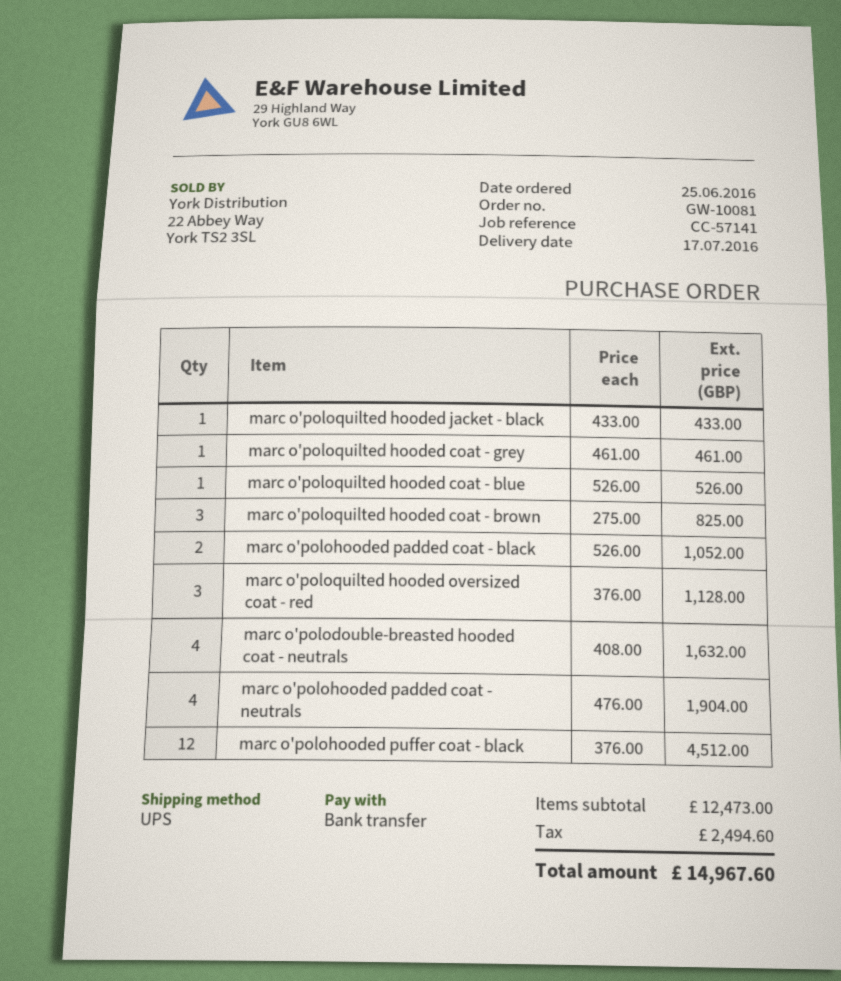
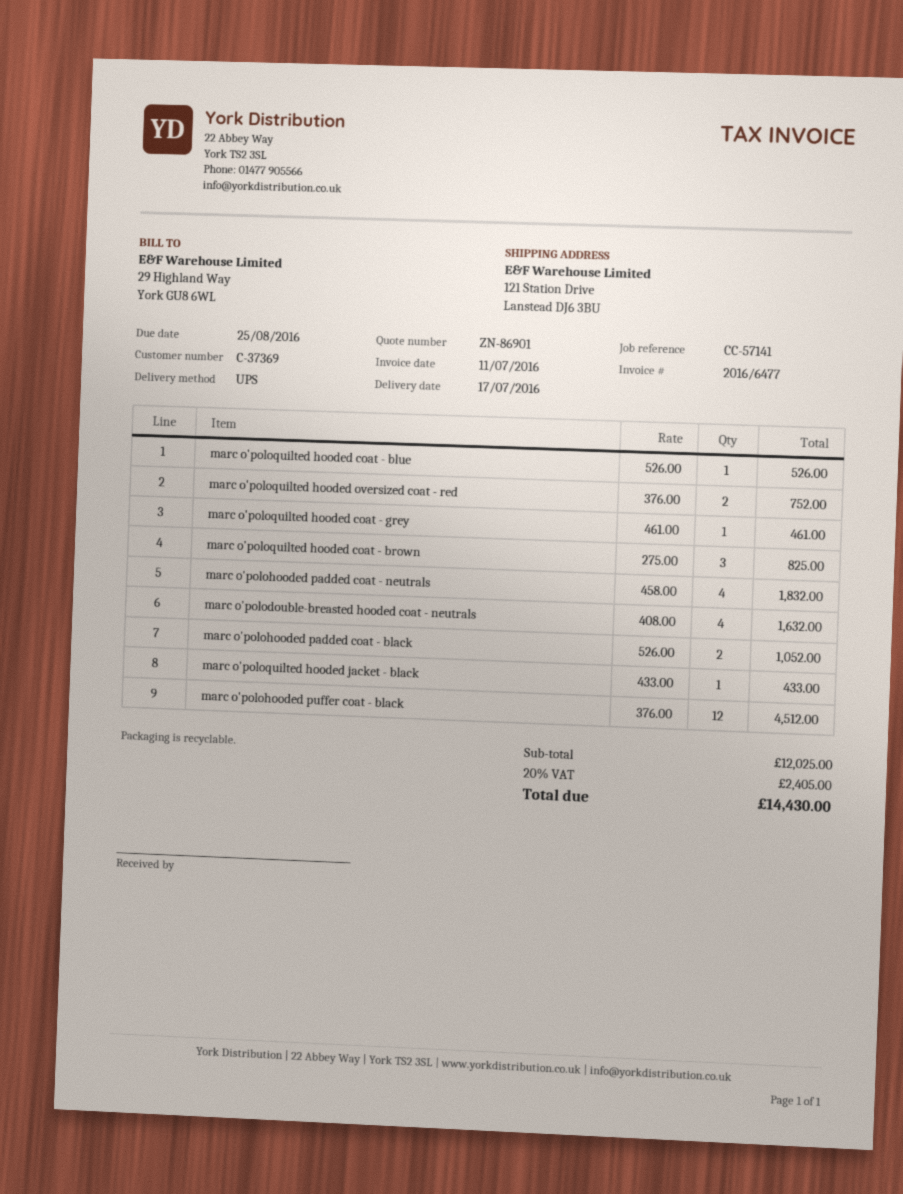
marc o'poloquilted hooded oversized coat - red: 3 x 376.00 = 1128.00 -> 2 x 376.00 = 752.00
marc o'polohooded padded coat - neutrals: 4 x 476.00 = 1904.00 -> 4 x 458.00 = 1832.00
subtotal: 12473.00 -> 12025.00
tax: 2494.60 -> 2405.00
total: 14967.60 -> 14430.00

